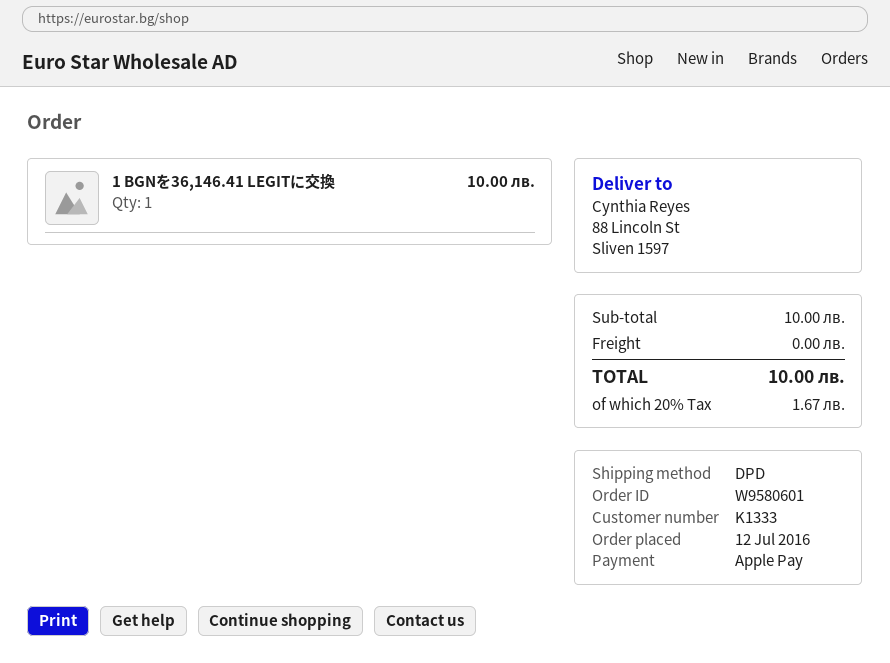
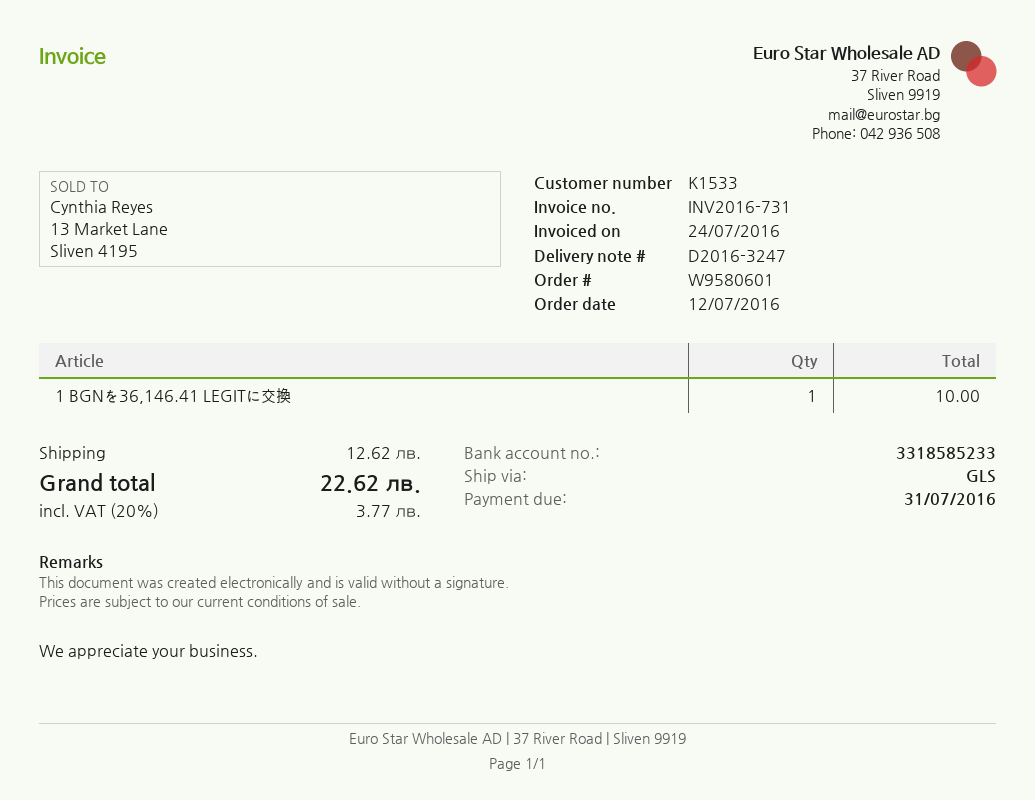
customer number: K1333 -> K1533
shipping method: DPD -> GLS
shipping: 0.00 -> 12.62
tax: 20% = 1.67 -> 20% = 3.77
total: 10.00 -> 22.62

